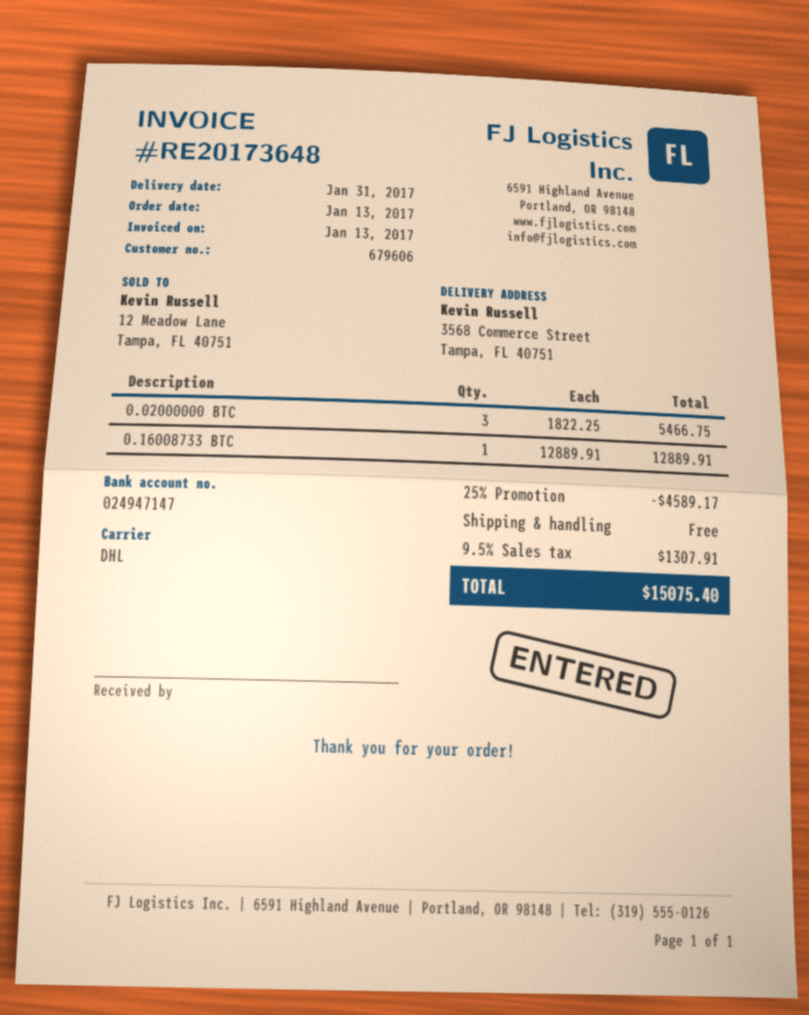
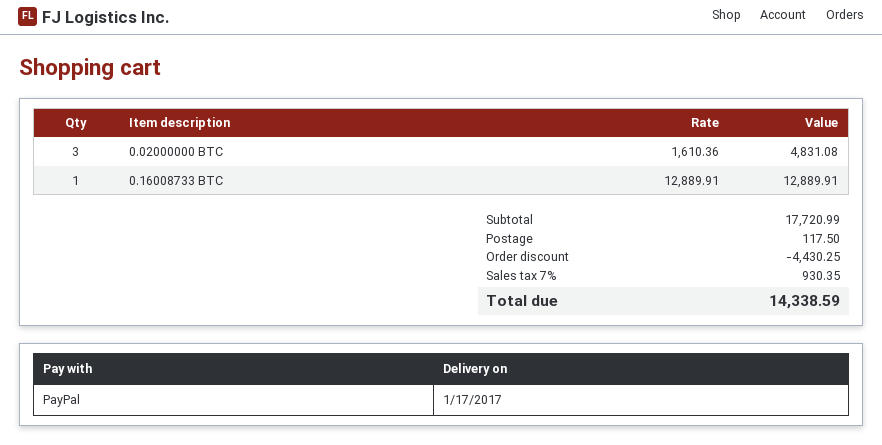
delivery date: 2017-01-31 -> 2017-01-17
0.02000000 BTC: 3 x 1822.25 = 5466.75 -> 3 x 1610.36 = 4831.08
discount: 4589.17 -> 4430.25
shipping: 0.00 -> 117.50
tax: 9.5% = 1307.91 -> 7% = 930.35
total: 15075.40 -> 14338.59

